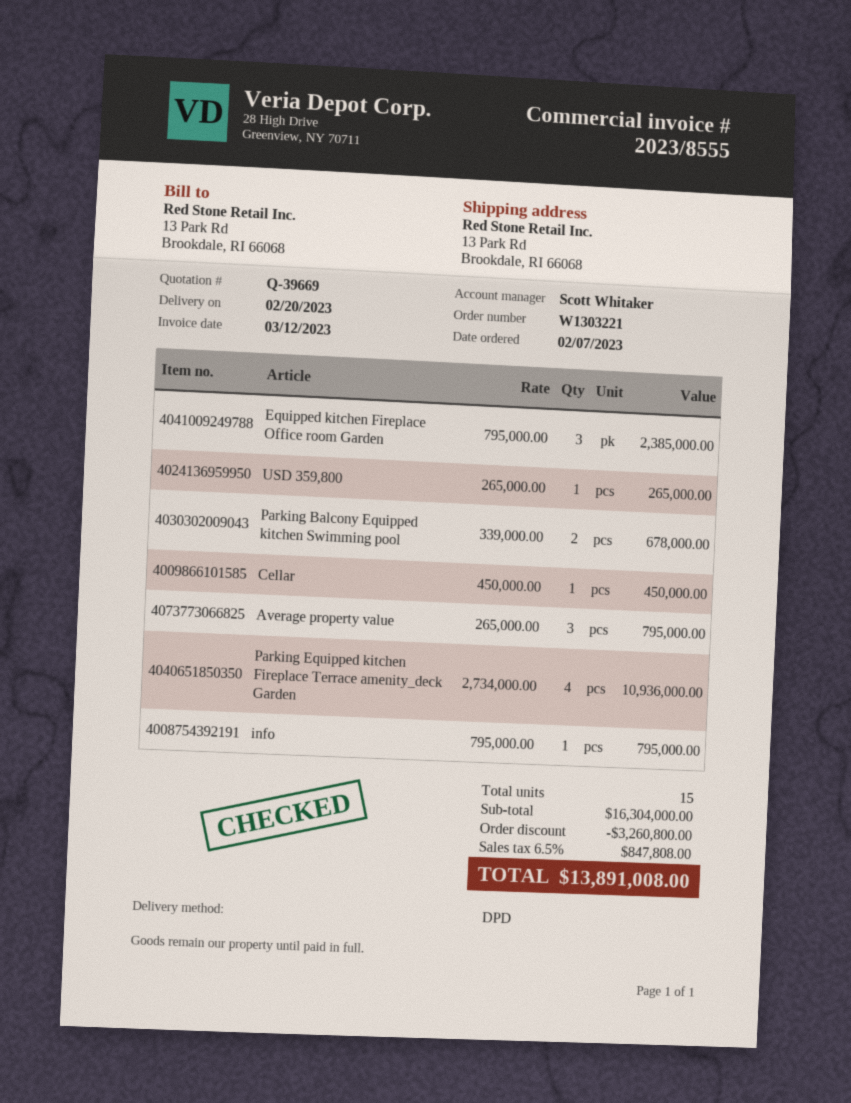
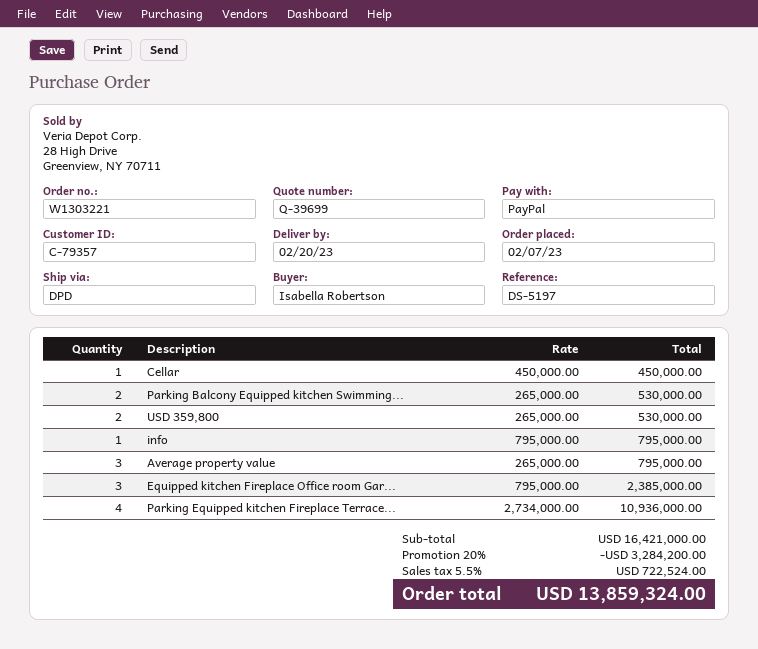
quote number: Q-39669 -> Q-39699
USD 359,800: 1 x 265000.00 = 265000.00 -> 2 x 265000.00 = 530000.00
Parking Balcony Equipped kitchen Swimming pool: 2 x 339000.00 = 678000.00 -> 2 x 265000.00 = 530000.00
subtotal: 16304000.00 -> 16421000.00
discount: 3260800.00 -> 3284200.00
tax: 6.5% = 847808.00 -> 5.5% = 722524.00
total: 13891008.00 -> 13859324.00

